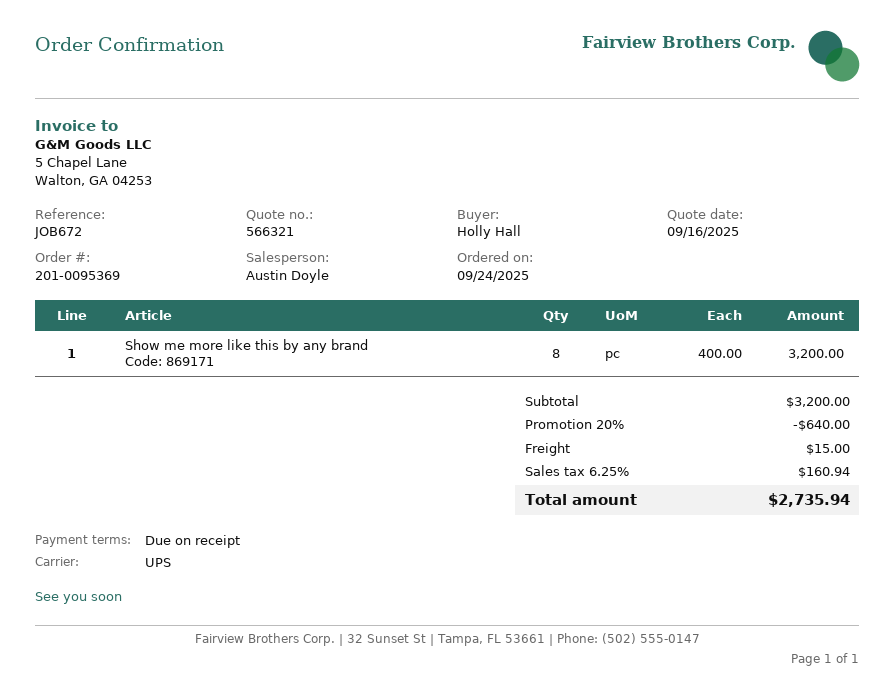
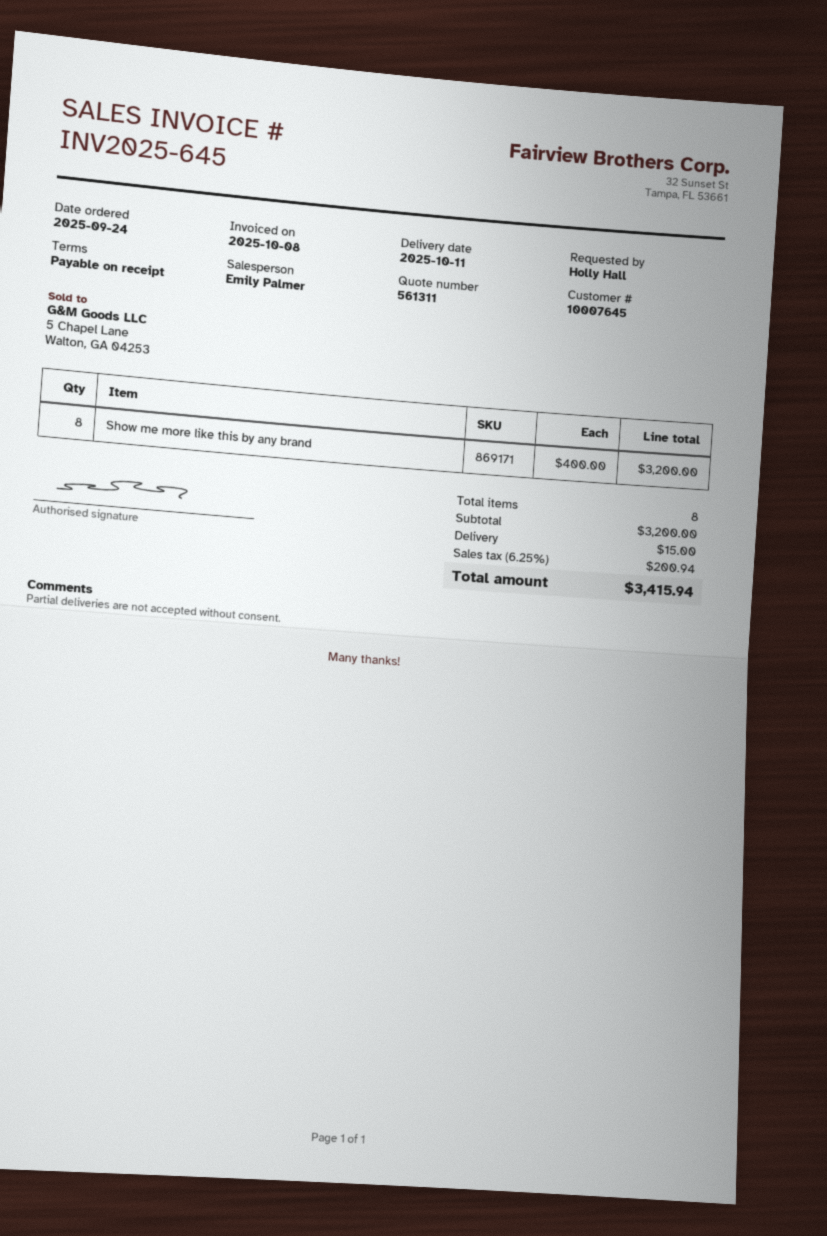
quote number: 566321 -> 561311
sales rep: Austin Doyle -> Emily Palmer
discount: 20% = 640.00 -> none
tax: 6.25% = 160.94 -> 6.25% = 200.94
total: 2735.94 -> 3415.94

